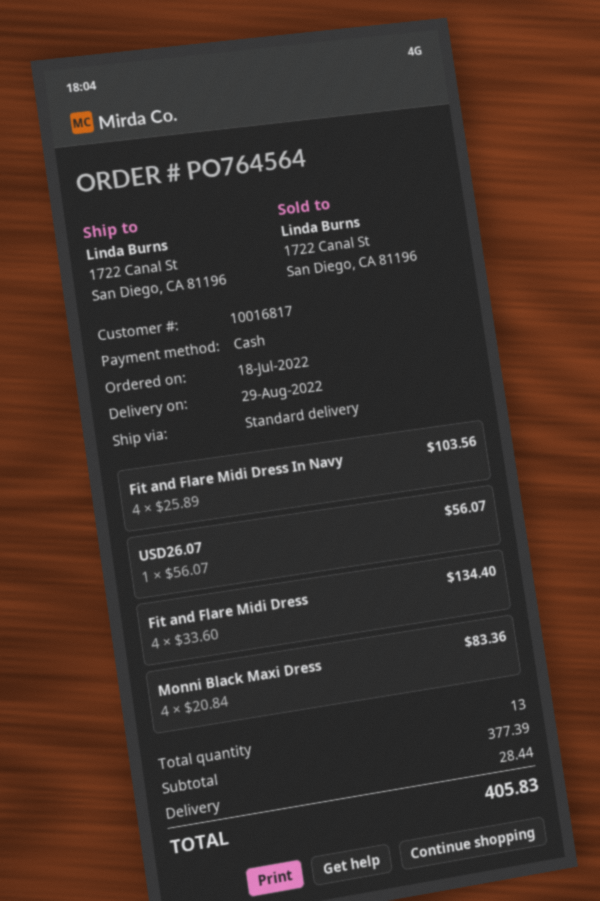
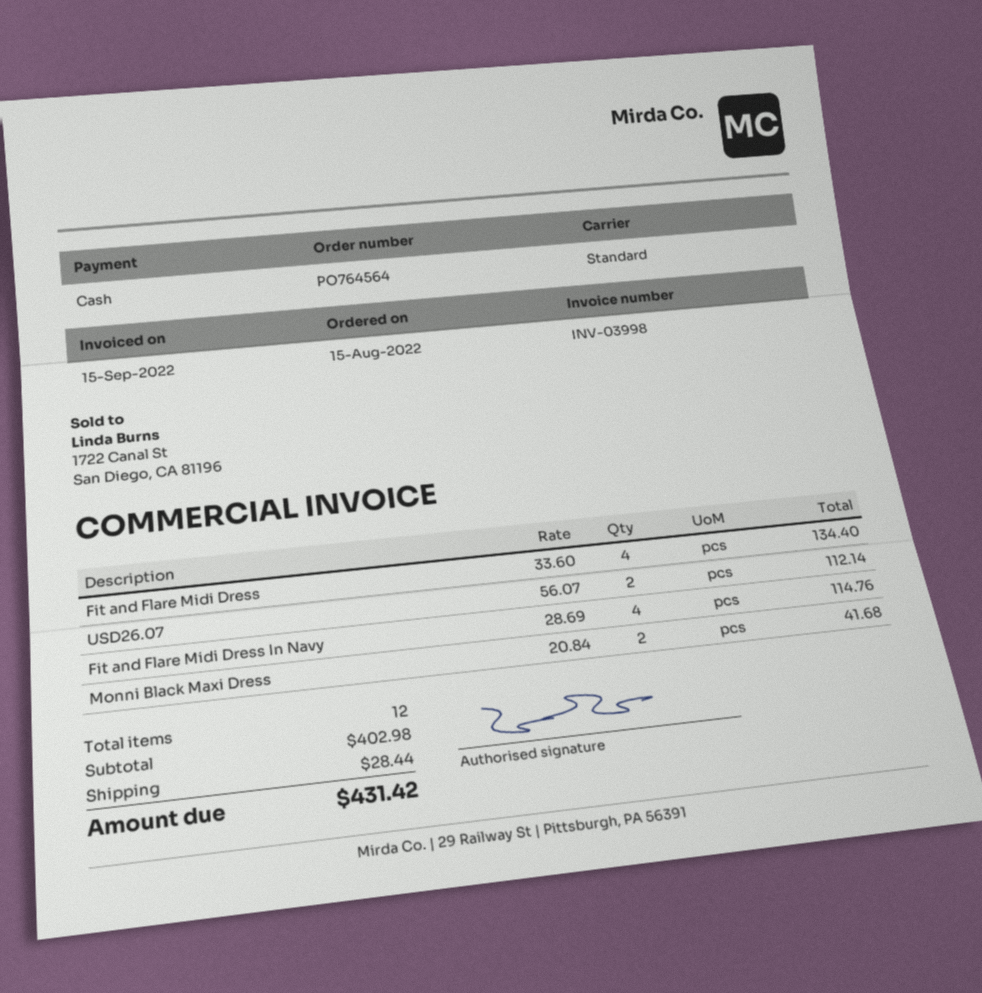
order date: 2022-07-18 -> 2022-08-15
Fit and Flare Midi Dress In Navy: 4 x 25.89 = 103.56 -> 4 x 28.69 = 114.76
USD26.07: 1 x 56.07 = 56.07 -> 2 x 56.07 = 112.14
Monni Black Maxi Dress: 4 x 20.84 = 83.36 -> 2 x 20.84 = 41.68
total quantity: 13 -> 12
subtotal: 377.39 -> 402.98
total: 405.83 -> 431.42

